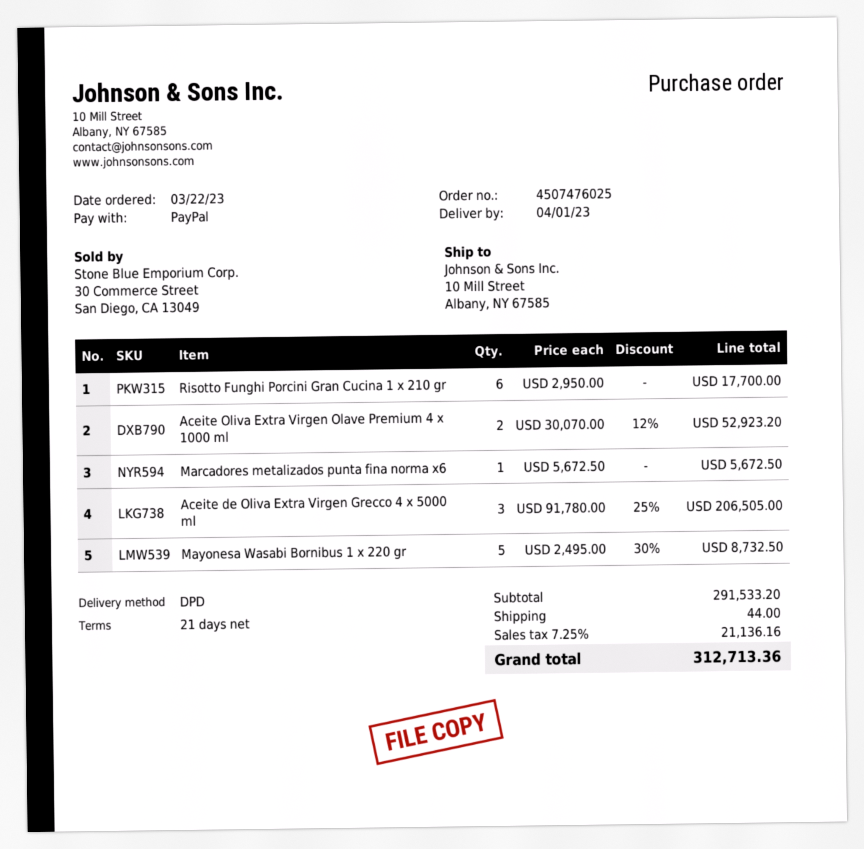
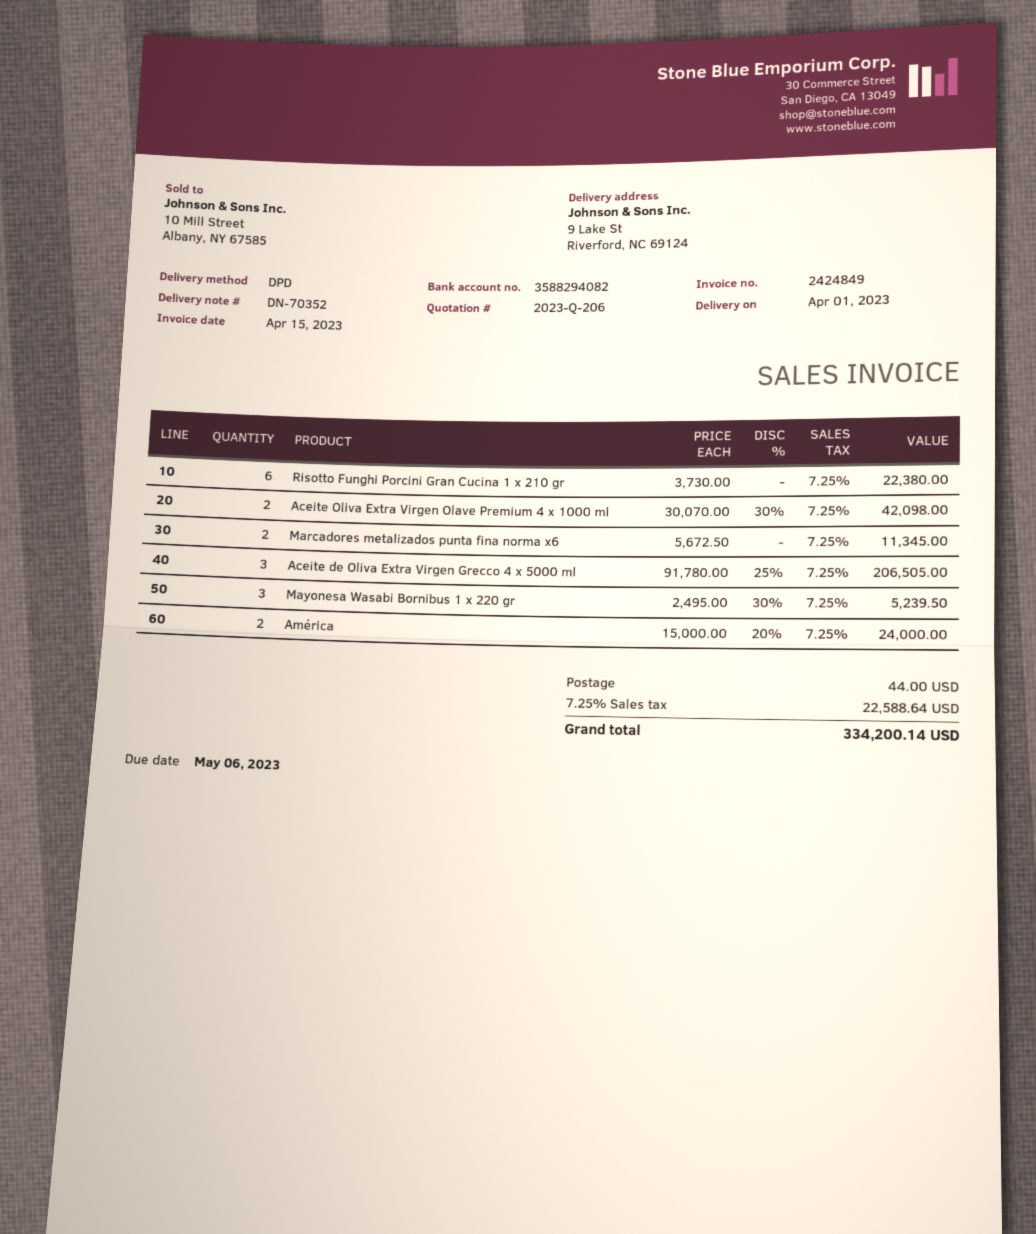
ship to: 10 Mill Street, Albany, NY 67585 -> 9 Lake St, Riverford, NC 69124
Risotto Funghi Porcini Gran Cucina 1 x 210 gr: 6 x 2950.00 = 17700.00 -> 6 x 3730.00 = 22380.00
Aceite Oliva Extra Virgen Olave Premium 4 x 1000 ml: 2 x 30070.00 - 12% = 52923.20 -> 2 x 30070.00 - 30% = 42098.00
Marcadores metalizados punta fina norma x6: 1 x 5672.50 = 5672.50 -> 2 x 5672.50 = 11345.00
Mayonesa Wasabi Bornibus 1 x 220 gr: 5 x 2495.00 - 30% = 8732.50 -> 3 x 2495.00 - 30% = 5239.50
América: none -> 2 x 15000.00 - 20% = 24000.00
tax: 7.25% = 21136.16 -> 7.25% = 22588.64
total: 312713.36 -> 334200.14

